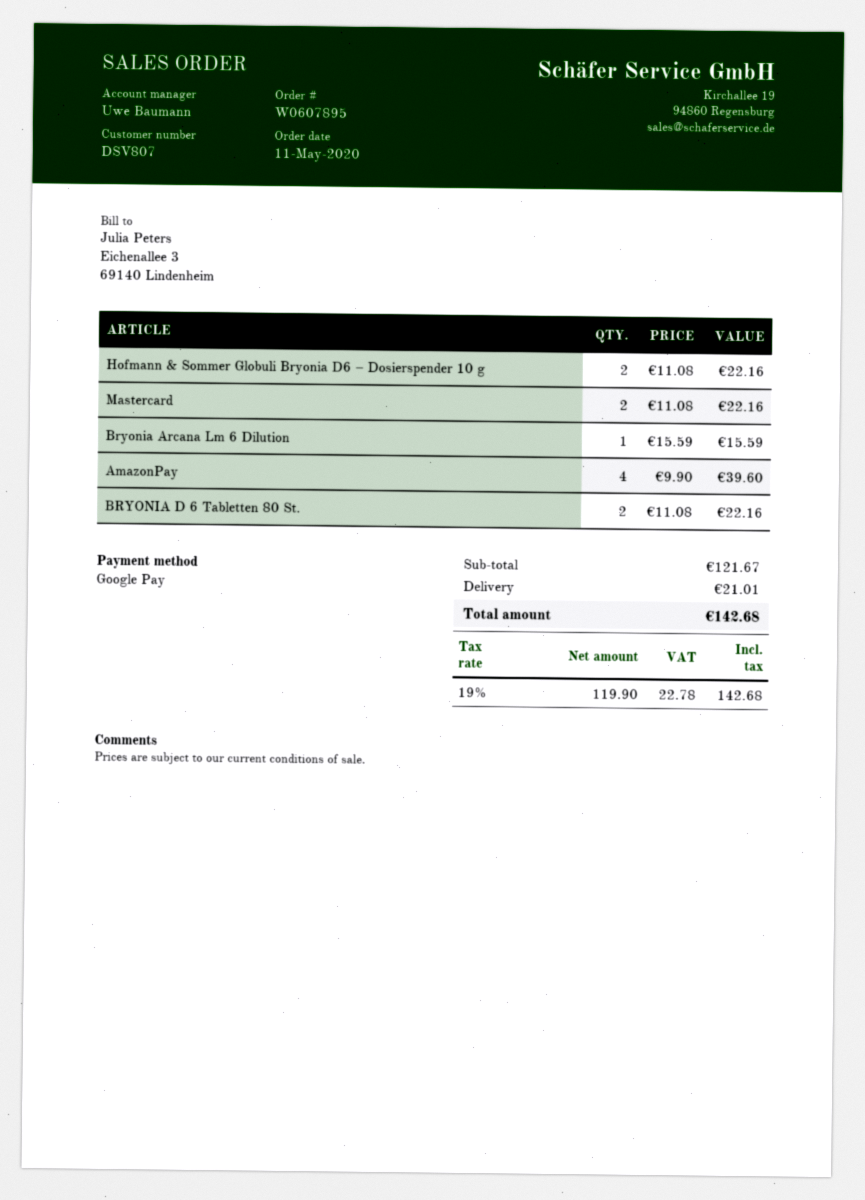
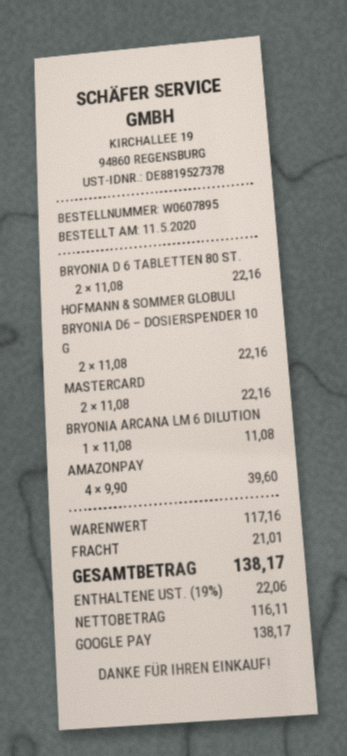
Bryonia Arcana Lm 6 Dilution: 1 x 15.59 = 15.59 -> 1 x 11.08 = 11.08
subtotal: 121.67 -> 117.16
net: 119.90 -> 116.11
tax: 19% = 22.78 -> 19% = 22.06
total: 142.68 -> 138.17

